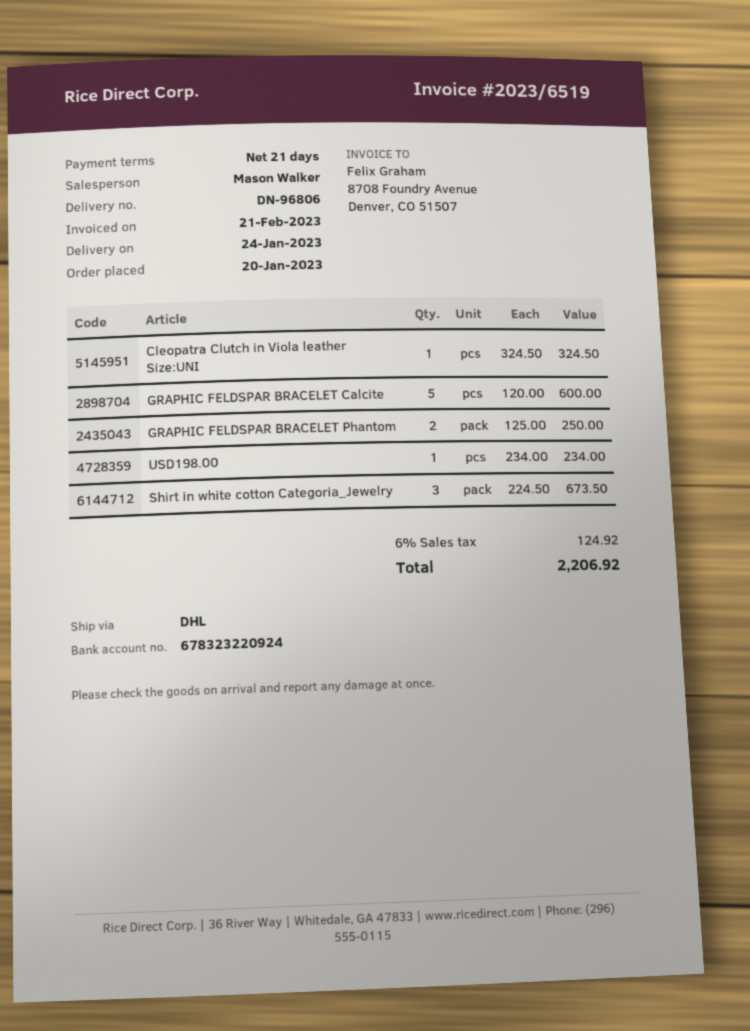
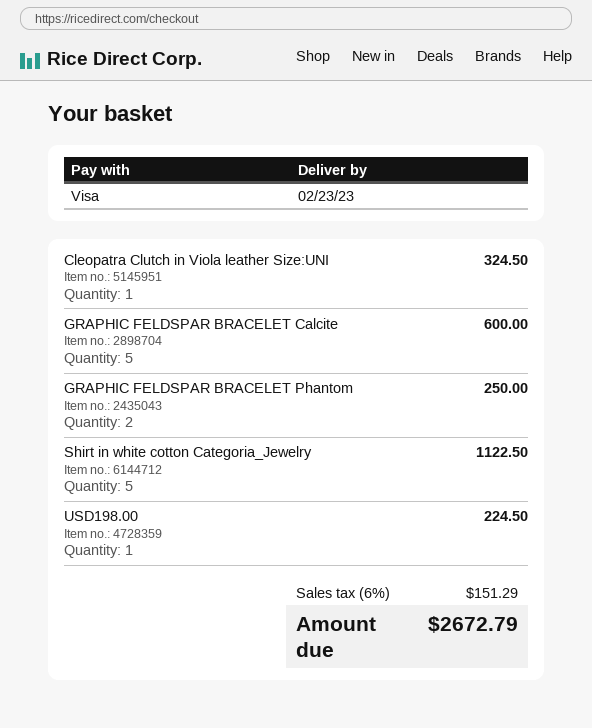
delivery date: 2023-01-24 -> 2023-02-23
USD198.00: 1 for 234.00 -> 1 for 224.50
Shirt in white cotton Categoria_Jewelry: 3 for 673.50 -> 5 for 1122.50
tax: 6% = 124.92 -> 6% = 151.29
total: 2206.92 -> 2672.79

